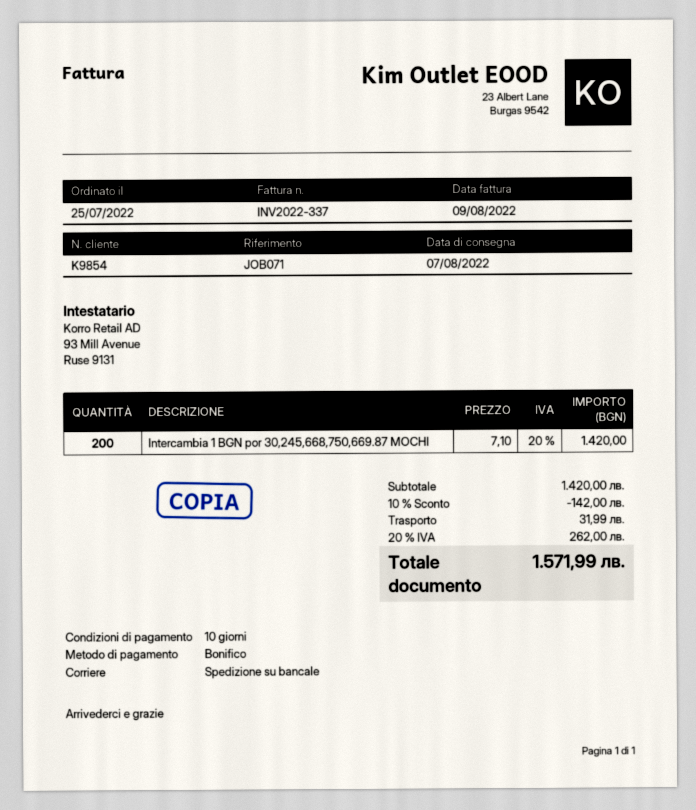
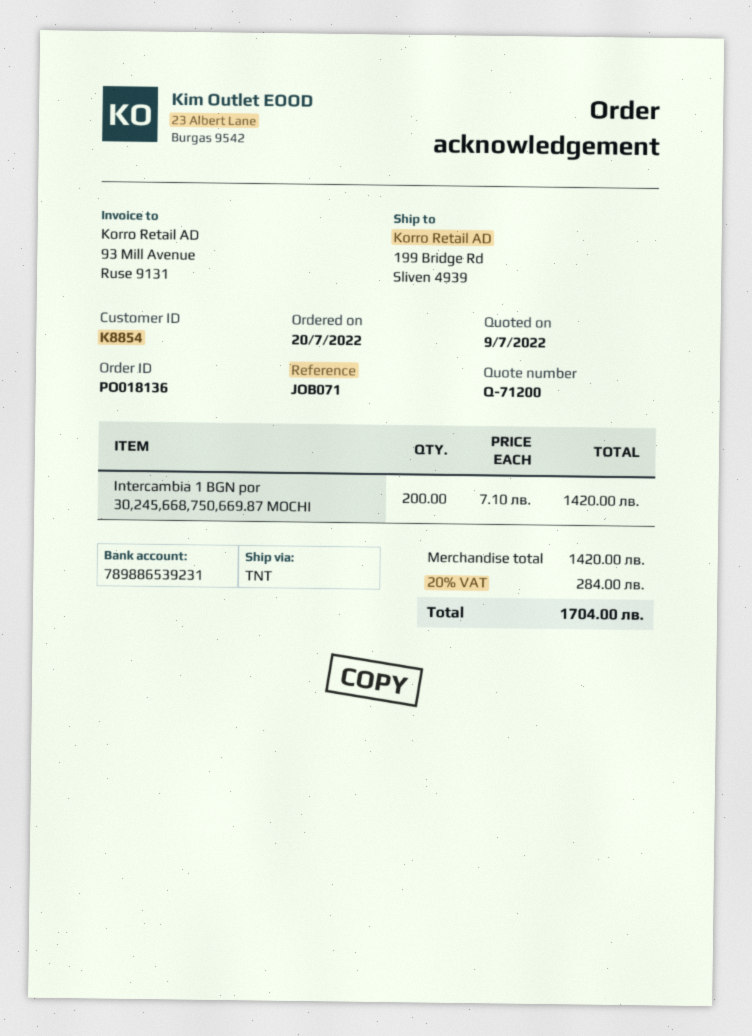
order date: 2022-07-25 -> 2022-07-20
customer number: K9854 -> K8854
shipping method: pallet freight -> TNT
discount: 10% = 142.00 -> none
shipping: 31.99 -> none
tax: 20% = 262.00 -> 20% = 284.00
total: 1571.99 -> 1704.00

